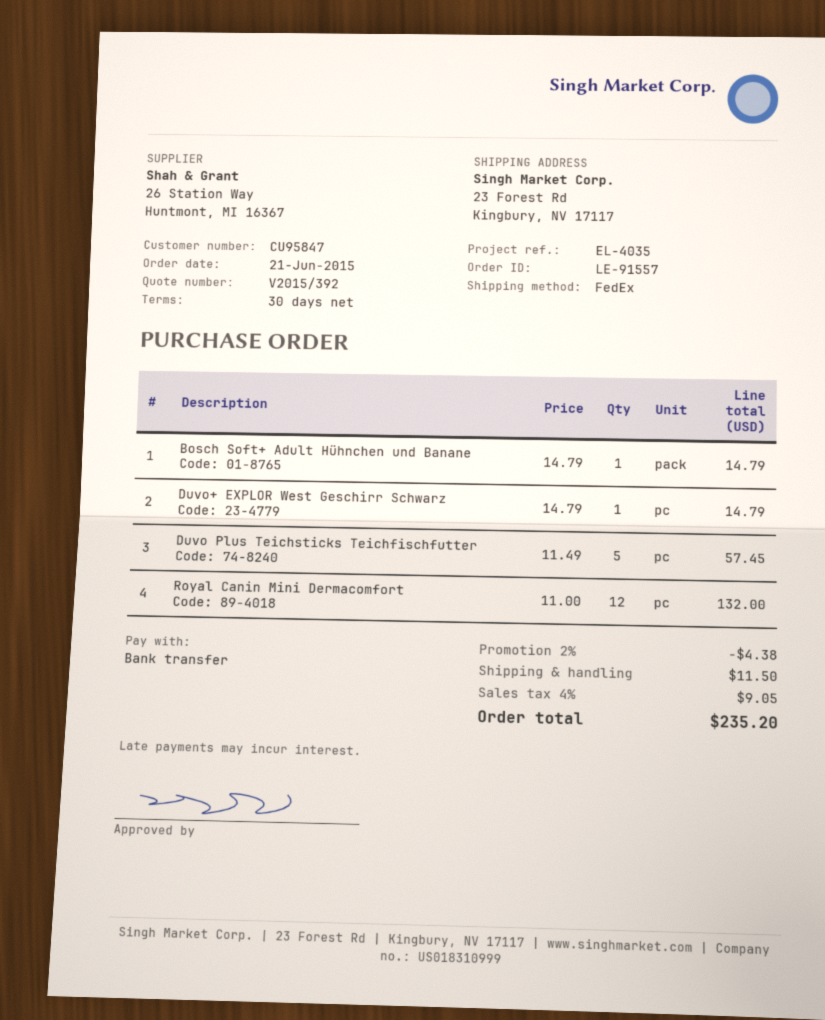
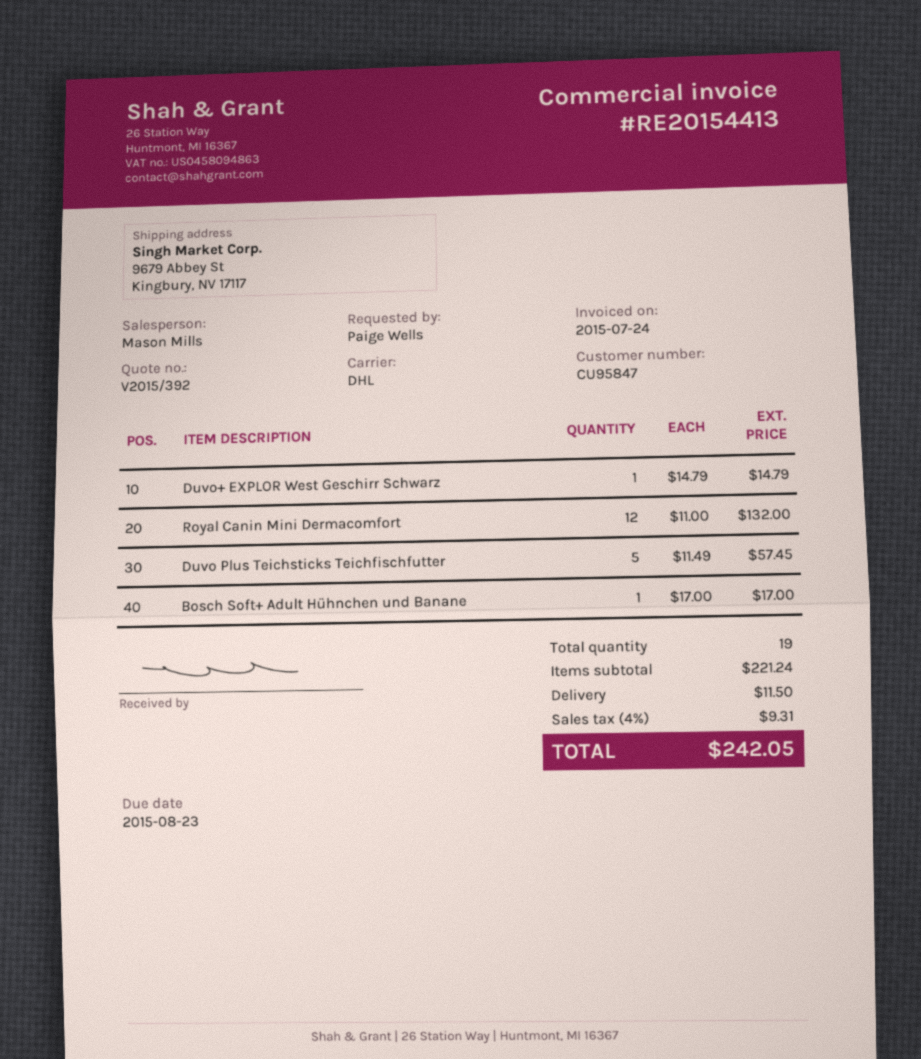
shipping method: FedEx -> DHL
ship to: 23 Forest Rd, Kingbury, NV 17117 -> 9679 Abbey St, Kingbury, NV 17117
Bosch Soft+ Adult Hühnchen und Banane: 1 x 14.79 = 14.79 -> 1 x 17.00 = 17.00
discount: 2% = 4.38 -> none
tax: 4% = 9.05 -> 4% = 9.31
total: 235.20 -> 242.05

